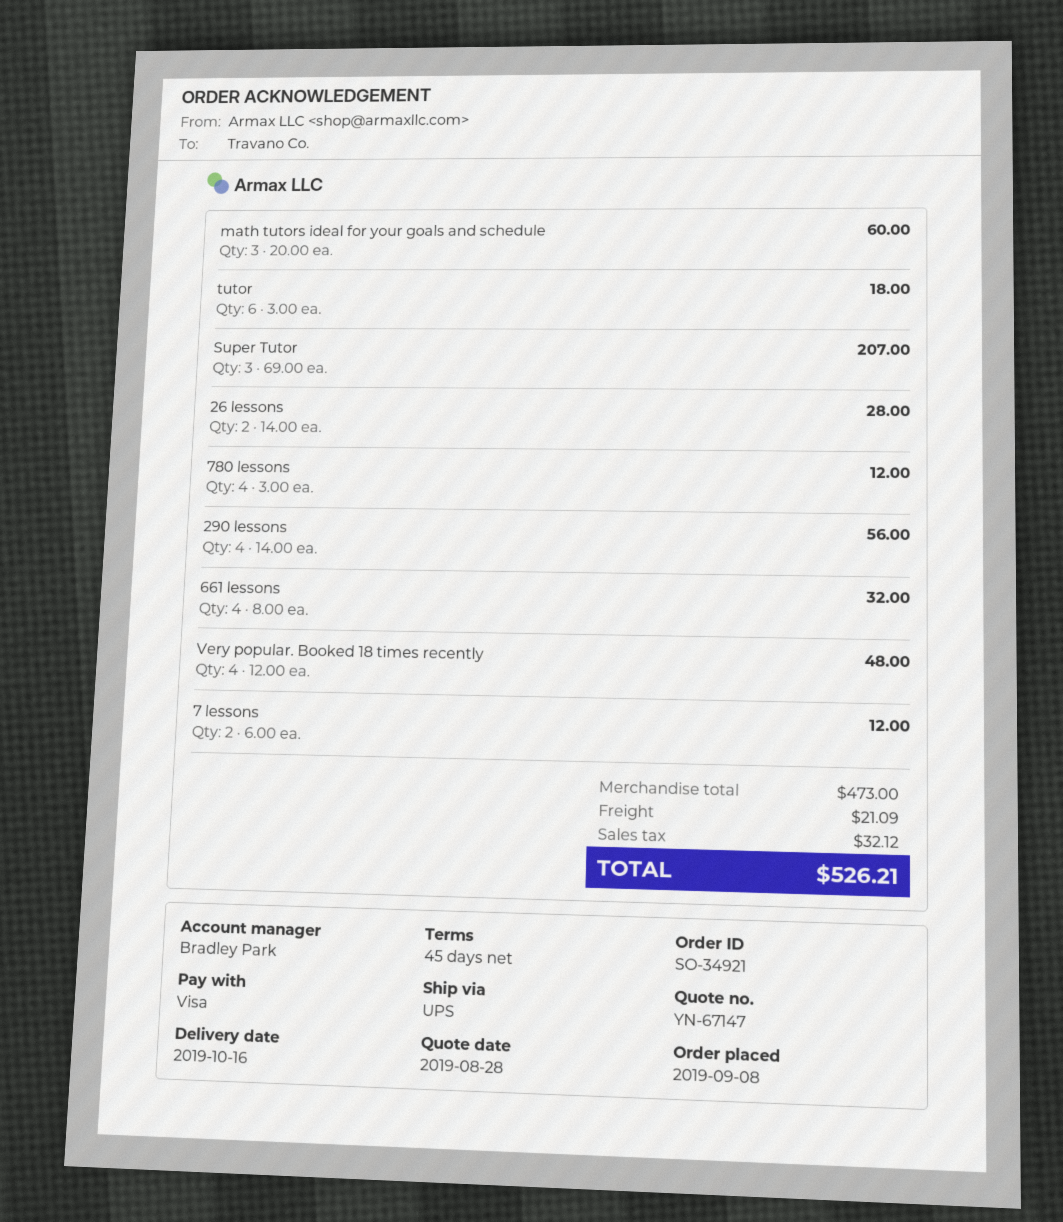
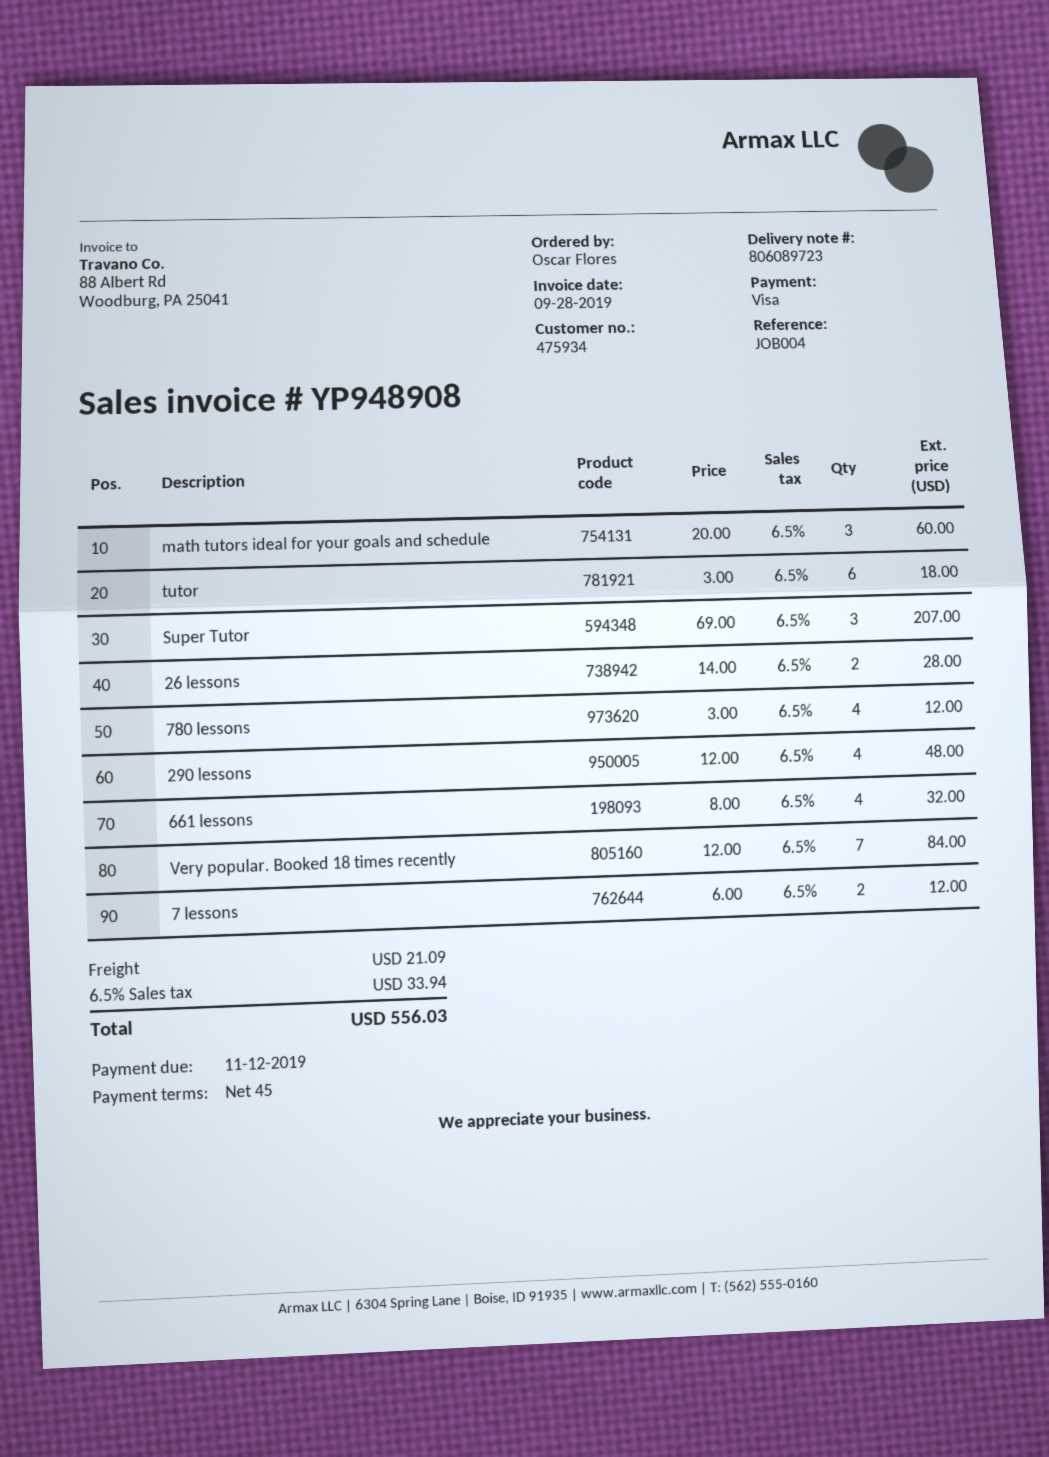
290 lessons: 4 x 14.00 = 56.00 -> 4 x 12.00 = 48.00
Very popular. Booked 18 times recently: 4 x 12.00 = 48.00 -> 7 x 12.00 = 84.00
tax: 32.12 -> 33.94
total: 526.21 -> 556.03

